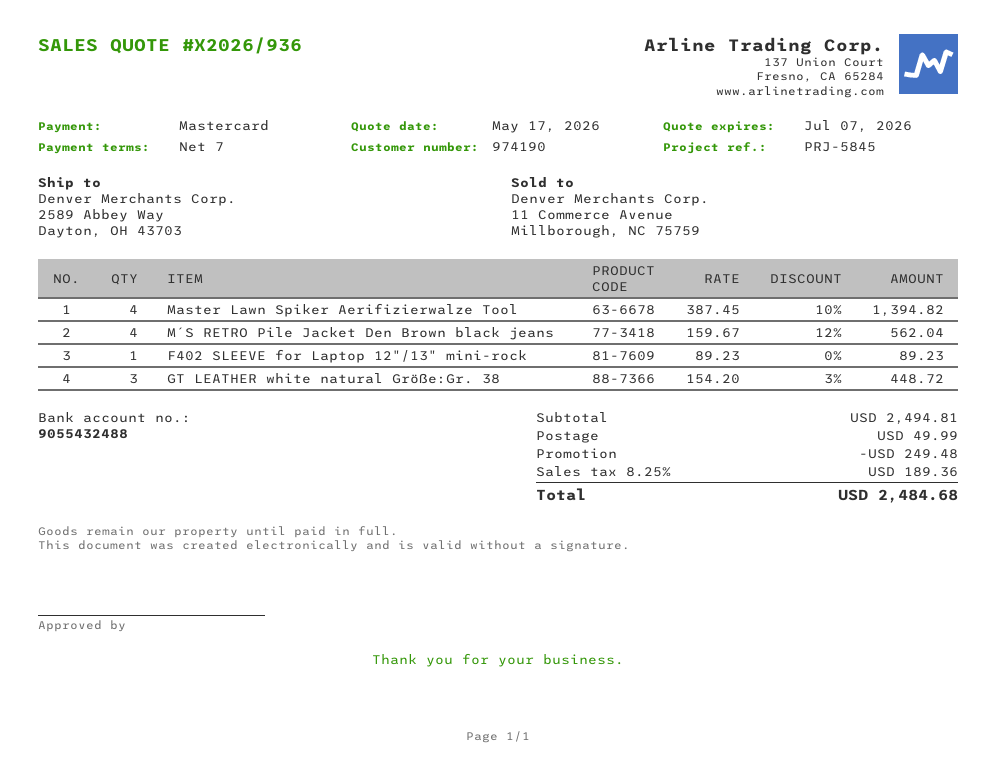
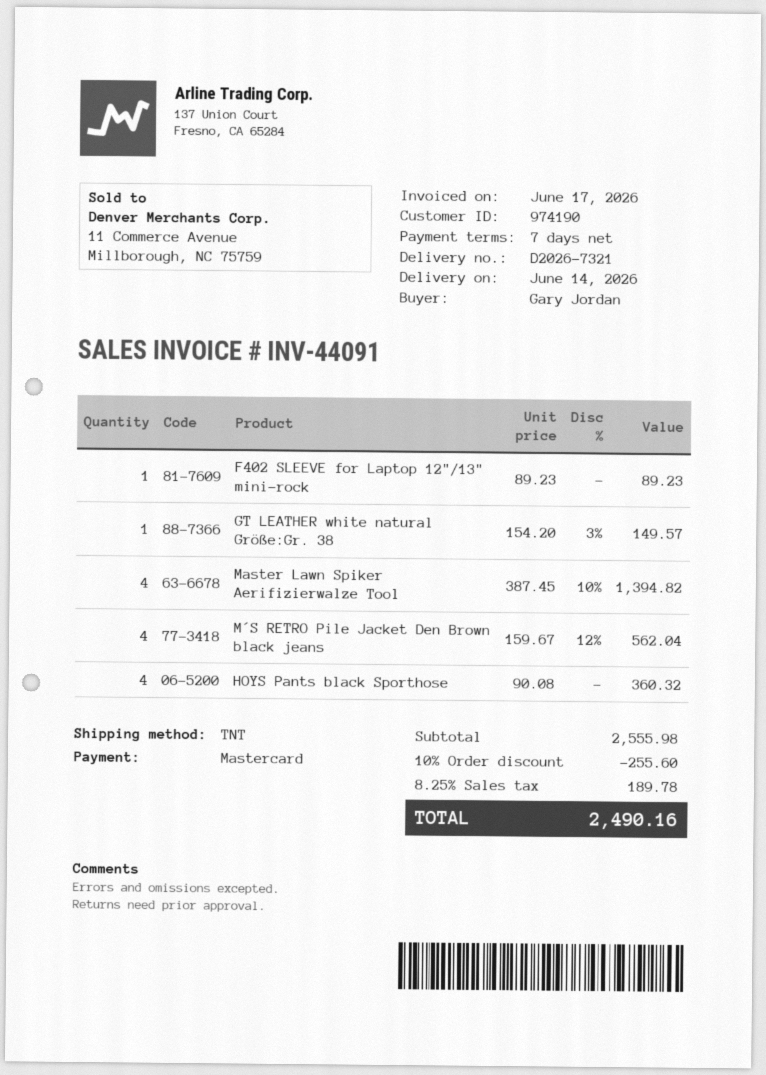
GT LEATHER white natural Größe:Gr. 38: 3 x 154.20 - 3% = 448.72 -> 1 x 154.20 - 3% = 149.57
HOYS Pants black Sporthose: none -> 4 x 90.08 = 360.32
subtotal: 2494.81 -> 2555.98
discount: 249.48 -> 255.60
shipping: 49.99 -> none
tax: 8.25% = 189.36 -> 8.25% = 189.78
total: 2484.68 -> 2490.16

